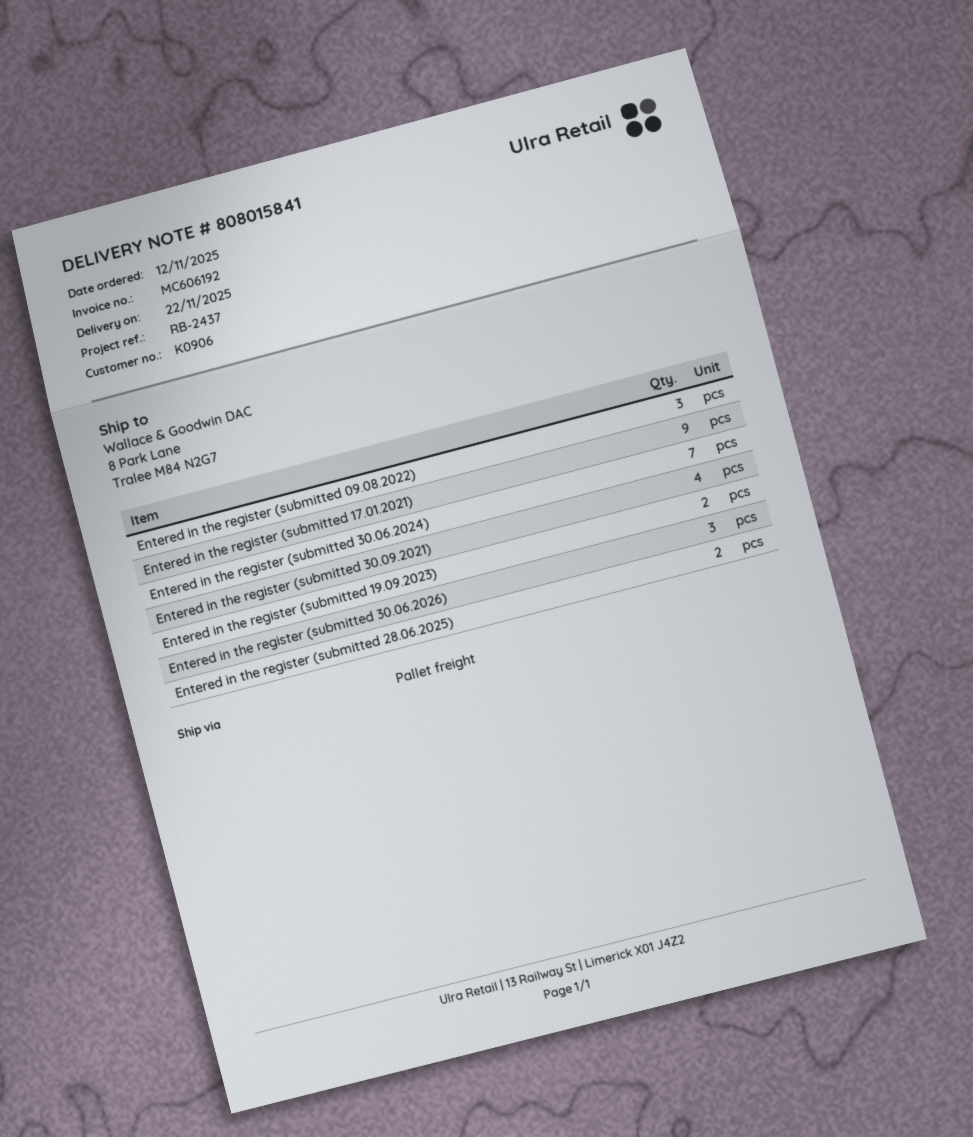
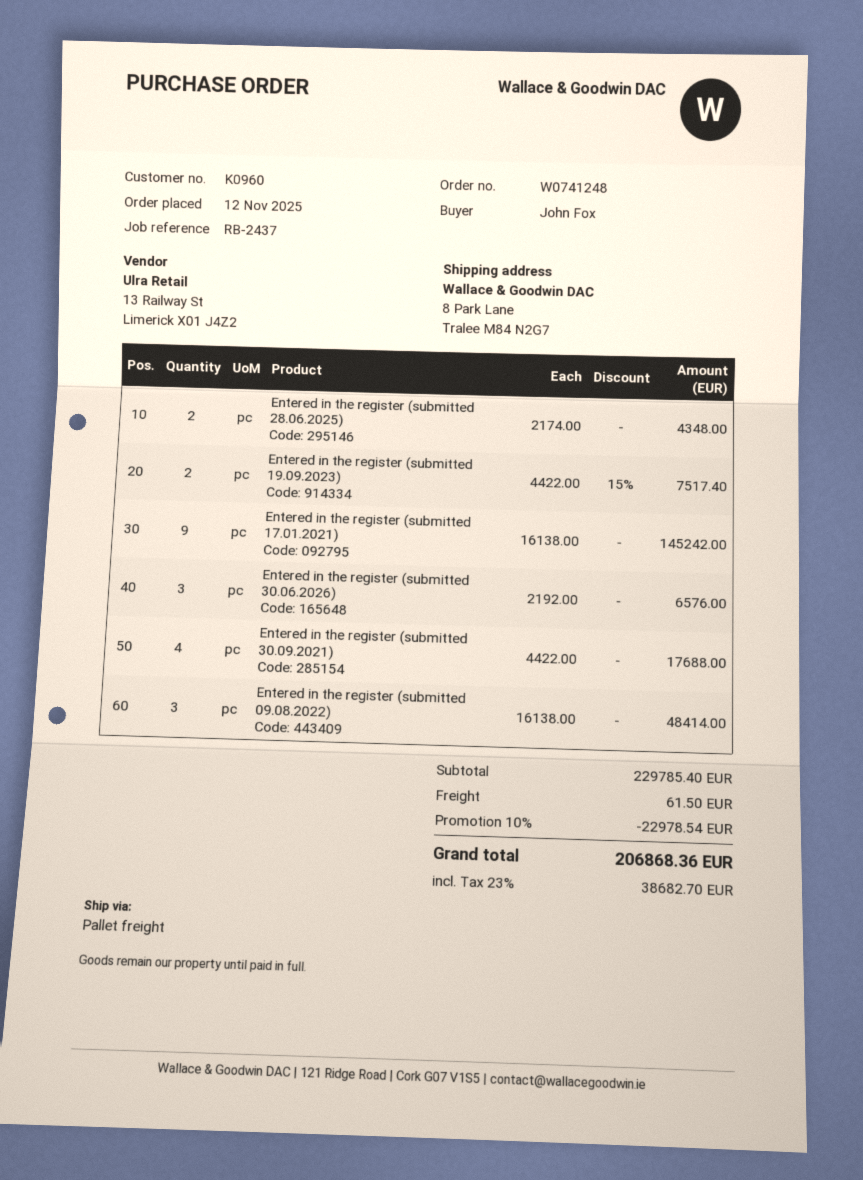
customer number: K0906 -> K0960
Entered in the register (submitted 30.06.2024): 7 -> none

